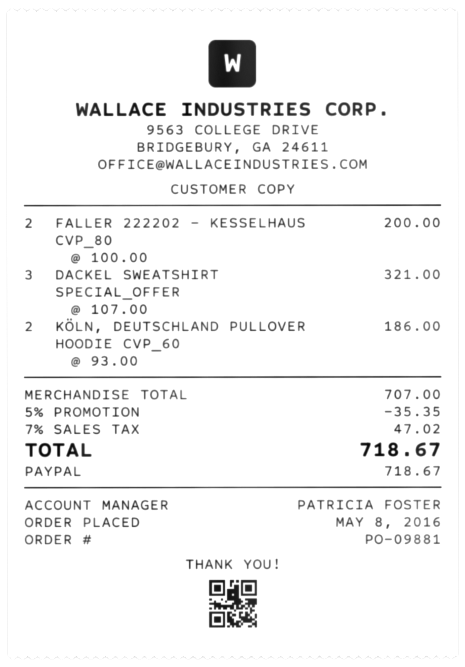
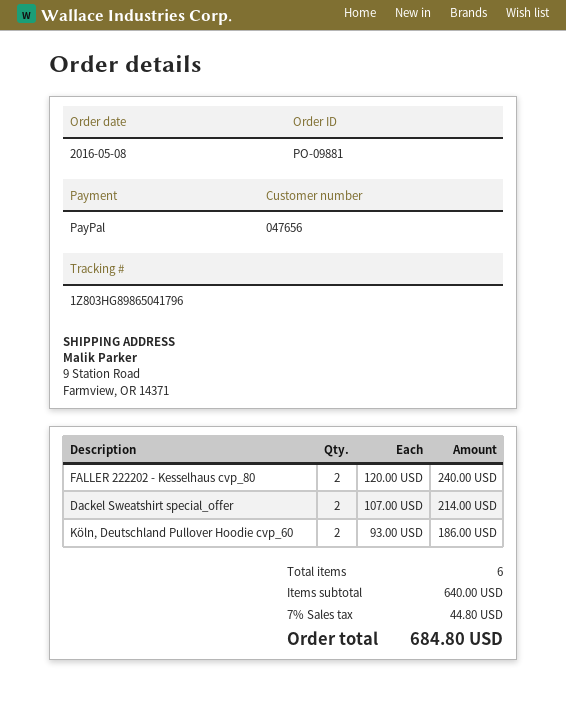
FALLER 222202 - KESSELHAUS CVP_80: 2 x 100.00 = 200.00 -> 2 x 120.00 = 240.00
DACKEL SWEATSHIRT SPECIAL_OFFER: 3 x 107.00 = 321.00 -> 2 x 107.00 = 214.00
subtotal: 707.00 -> 640.00
discount: 5% = 35.35 -> none
tax: 7% = 47.02 -> 7% = 44.80
total: 718.67 -> 684.80

